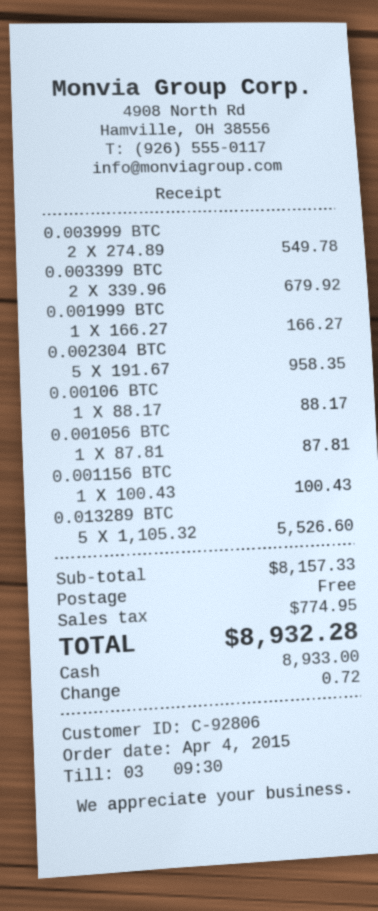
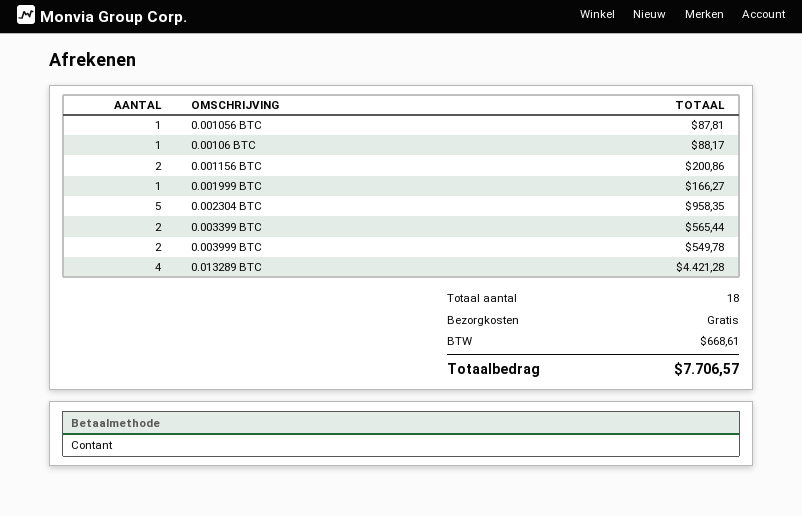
0.003399 BTC: 2 for 679.92 -> 2 for 565.44
0.001156 BTC: 1 for 100.43 -> 2 for 200.86
0.013289 BTC: 5 for 5526.60 -> 4 for 4421.28
tax: 774.95 -> 668.61
total: 8932.28 -> 7706.57

